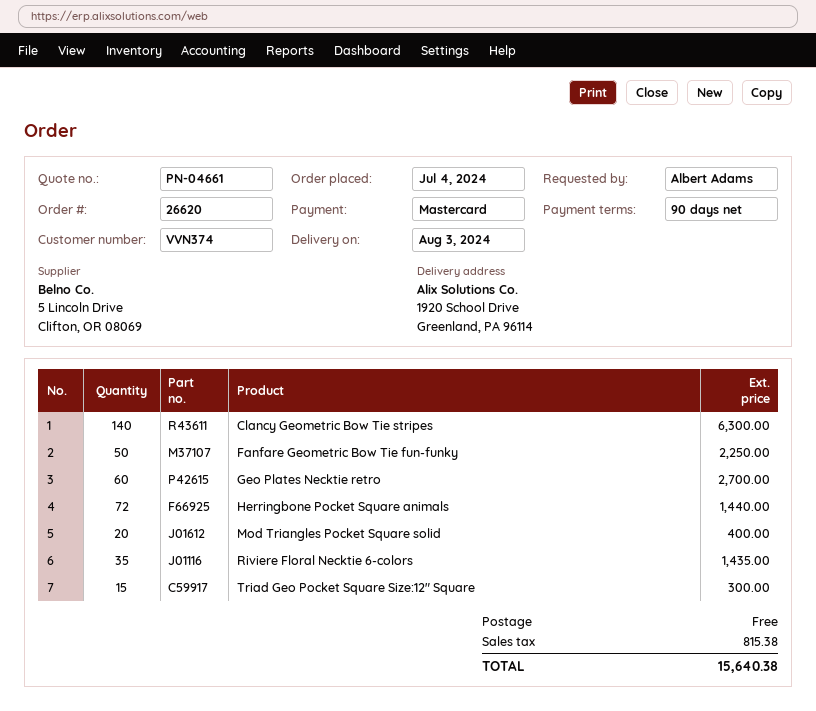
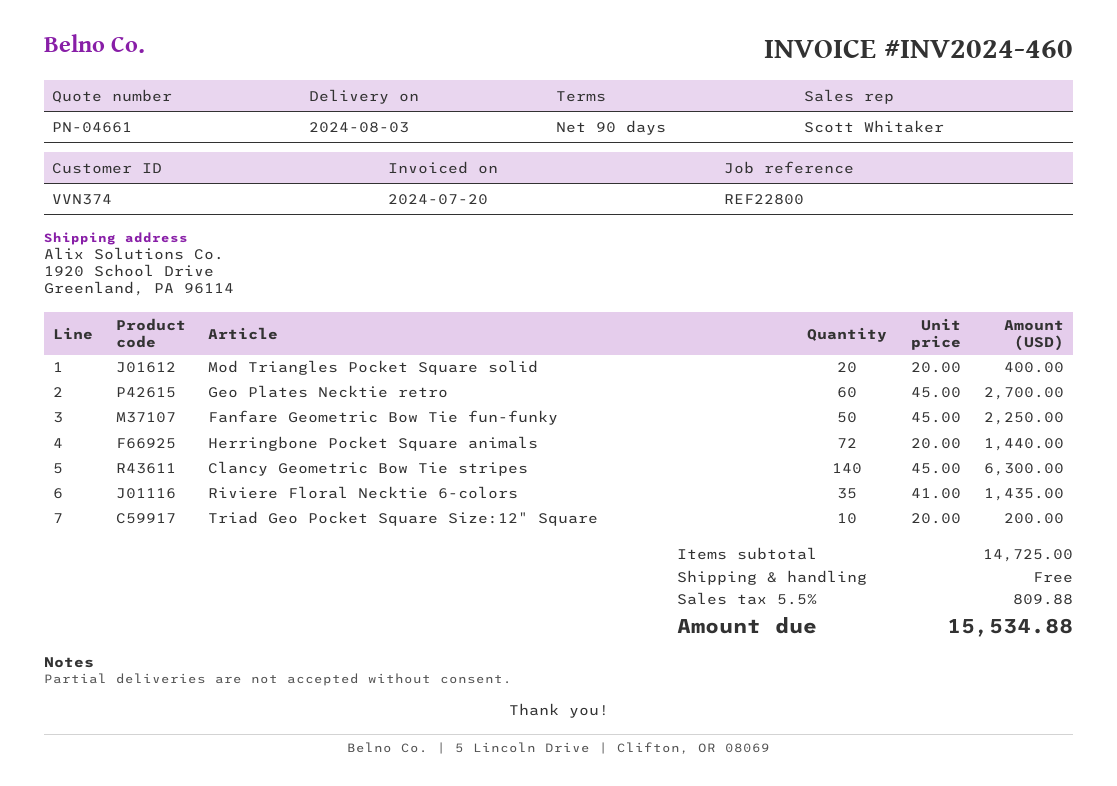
Triad Geo Pocket Square Size:12" Square: 15 for 300.00 -> 10 for 200.00
tax: 815.38 -> 809.88
total: 15640.38 -> 15534.88

